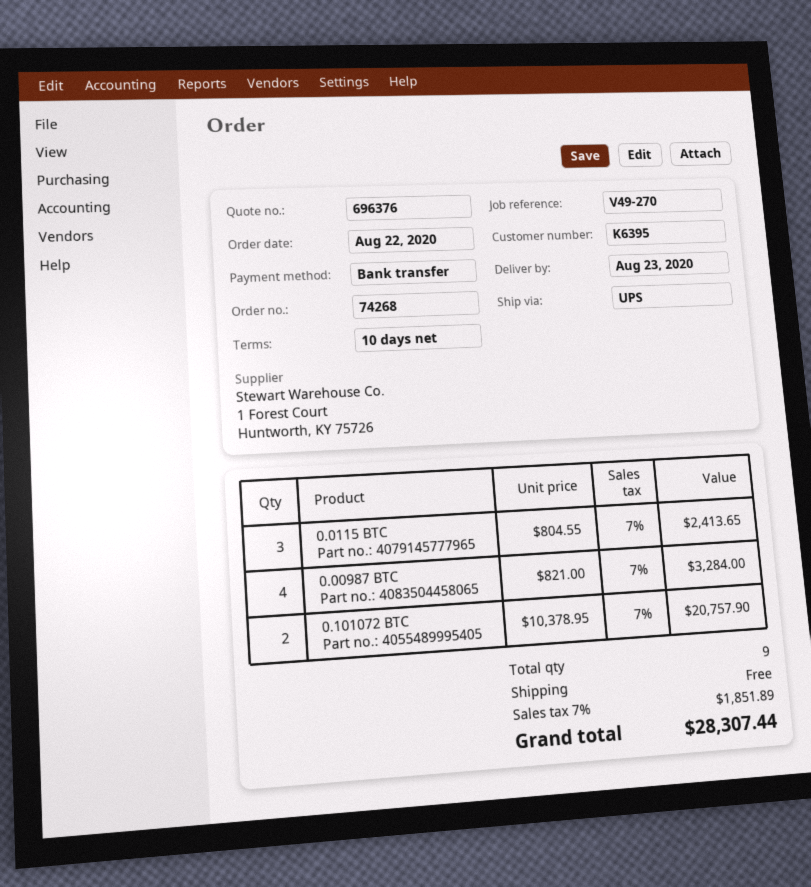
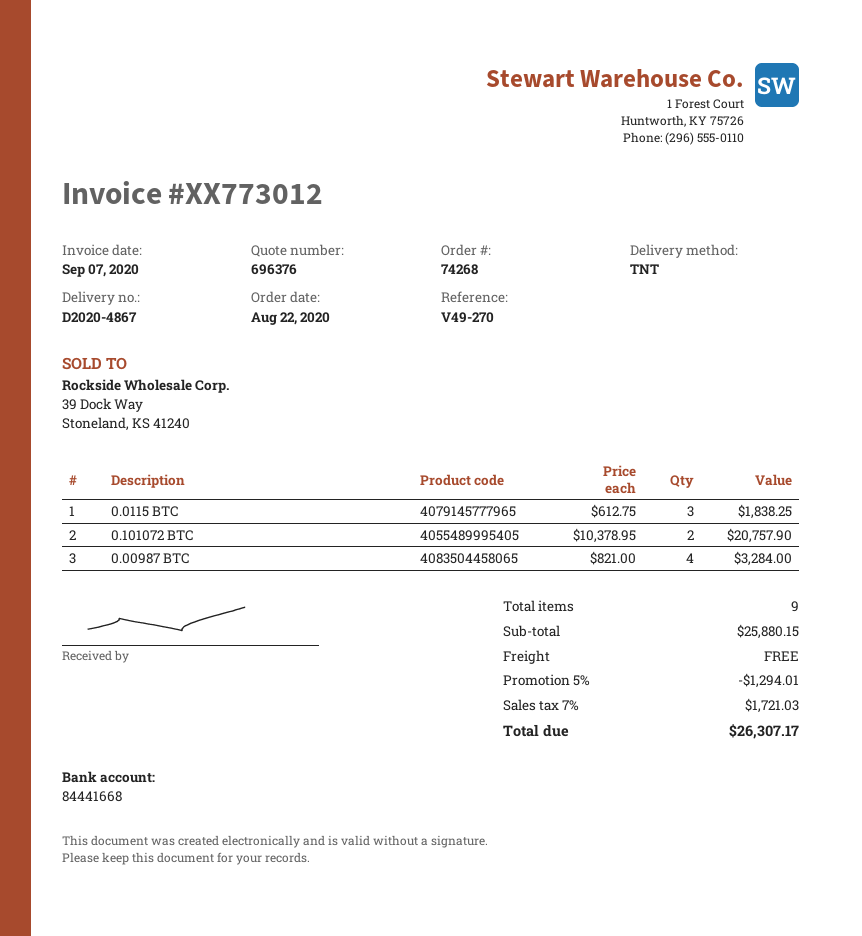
shipping method: UPS -> TNT
0.0115 BTC: 3 x 804.55 = 2413.65 -> 3 x 612.75 = 1838.25
discount: none -> 5% = 1294.01
tax: 7% = 1851.89 -> 7% = 1721.03
total: 28307.44 -> 26307.17

